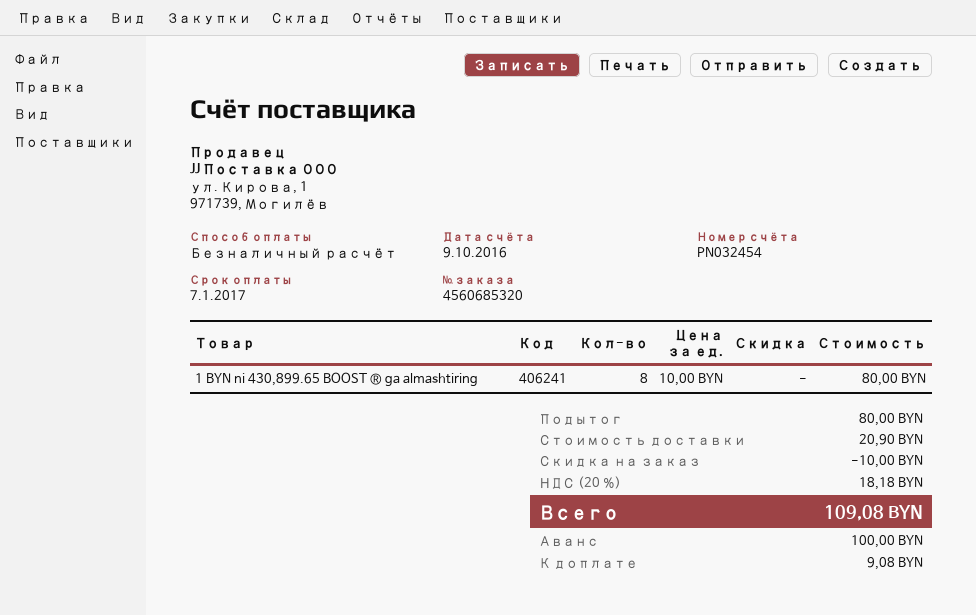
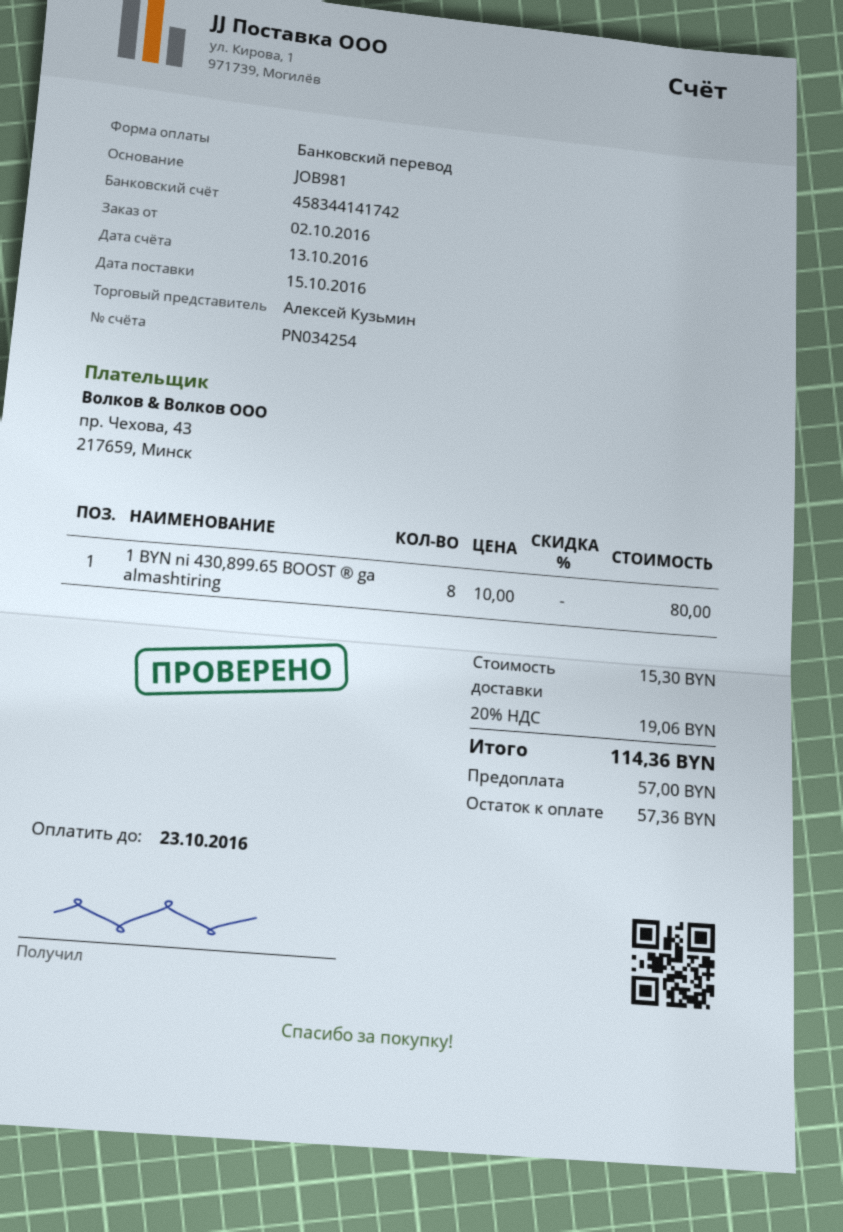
invoice number: PN032454 -> PN034254
invoice date: 2016-10-09 -> 2016-10-13
due date: 2017-01-07 -> 2016-10-23
discount: 10.00 -> none
shipping: 20.90 -> 15.30
tax: 20% = 18.18 -> 20% = 19.06
total: 109.08 -> 114.36
deposit: 100.00 -> 57.00
balance: 9.08 -> 57.36

